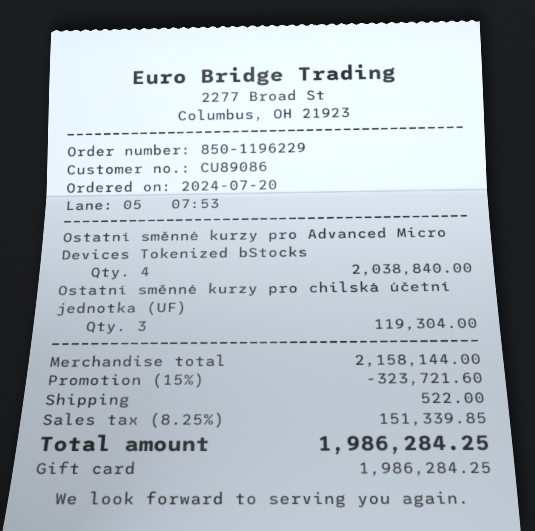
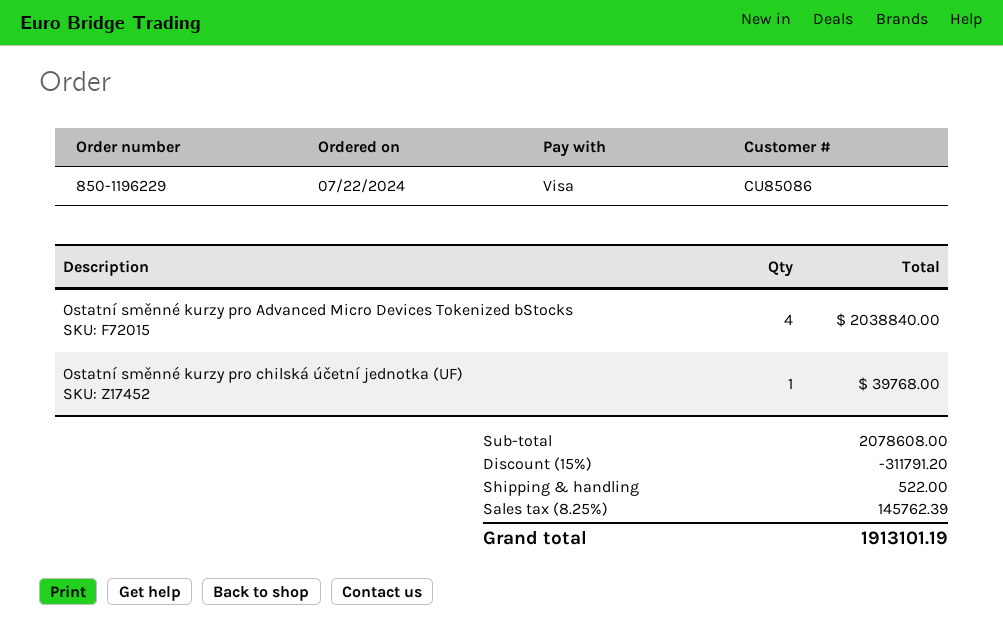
order date: 2024-07-20 -> 2024-07-22
customer number: CU89086 -> CU85086
payment method: gift card -> Visa
Ostatní směnné kurzy pro chilská účetní jednotka (UF): 3 for 119304.00 -> 1 for 39768.00
subtotal: 2158144.00 -> 2078608.00
discount: 15% = 323721.60 -> 15% = 311791.20
tax: 8.25% = 151339.85 -> 8.25% = 145762.39
total: 1986284.25 -> 1913101.19

